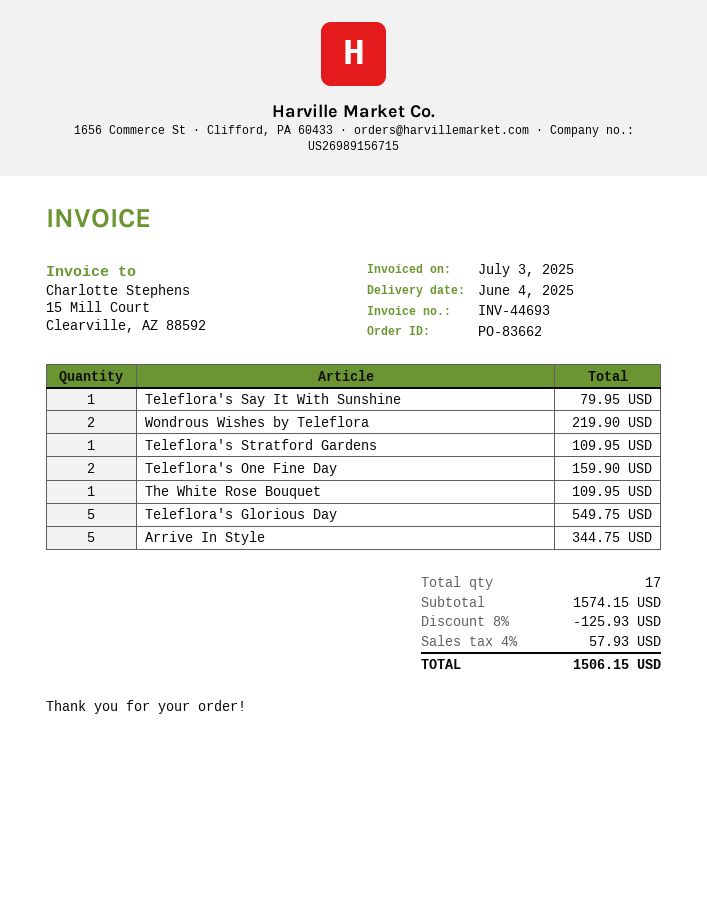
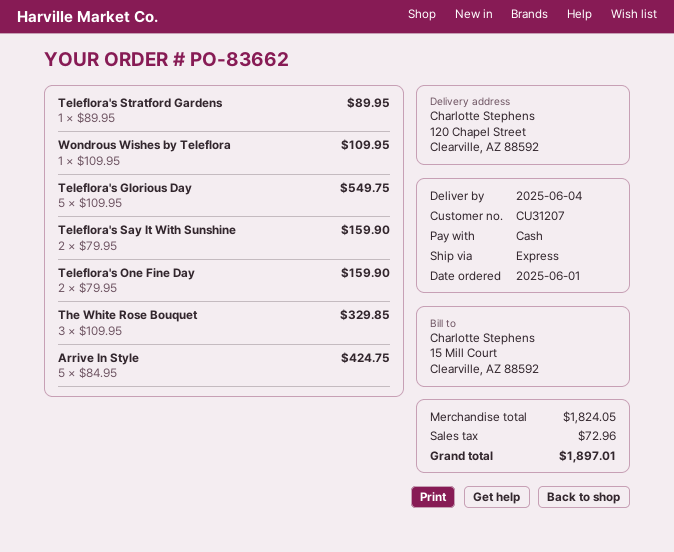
Teleflora's Say It With Sunshine: 1 for 79.95 -> 2 for 159.90
Wondrous Wishes by Teleflora: 2 for 219.90 -> 1 for 109.95
Teleflora's Stratford Gardens: 1 for 109.95 -> 1 for 89.95
The White Rose Bouquet: 1 for 109.95 -> 3 for 329.85
Arrive In Style: 5 for 344.75 -> 5 for 424.75
subtotal: 1574.15 -> 1824.05
discount: 8% = 125.93 -> none
tax: 57.93 -> 72.96
total: 1506.15 -> 1897.01

